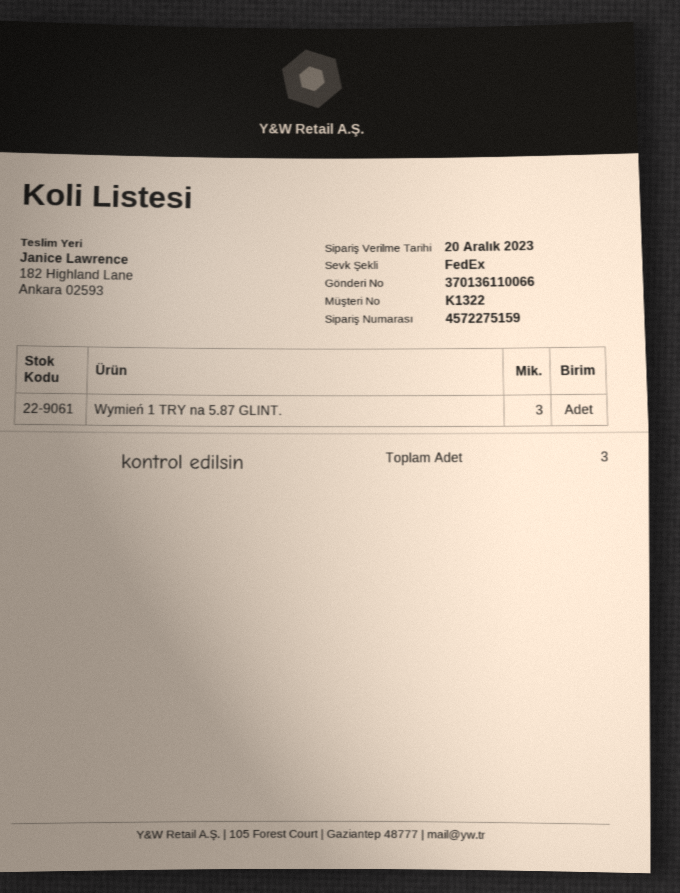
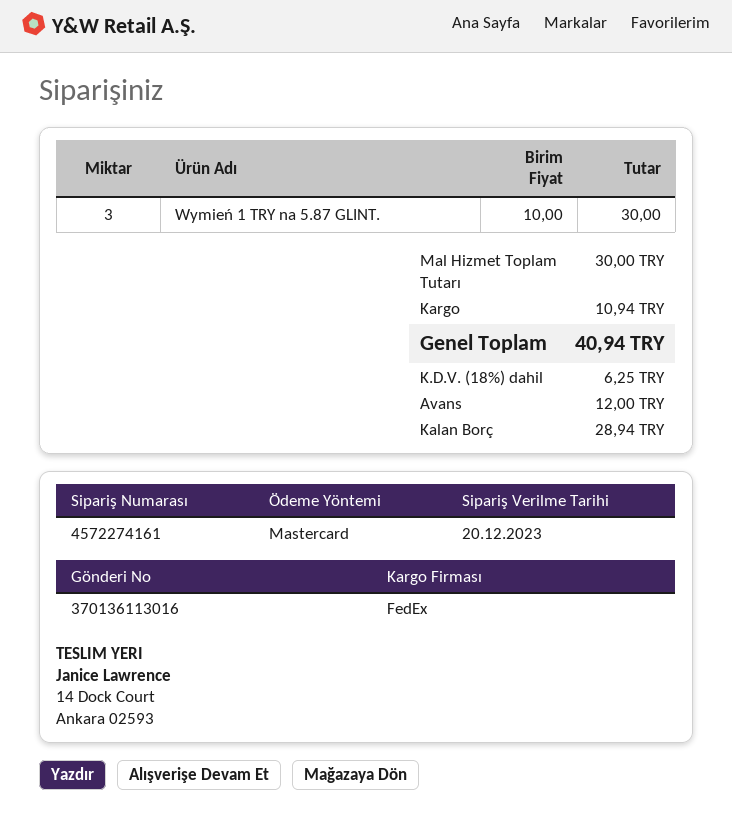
order number: 4572275159 -> 4572274161
tracking number: 370136110066 -> 370136113016
ship to: 182 Highland Lane, Ankara 02593 -> 14 Dock Court, Ankara 02593

